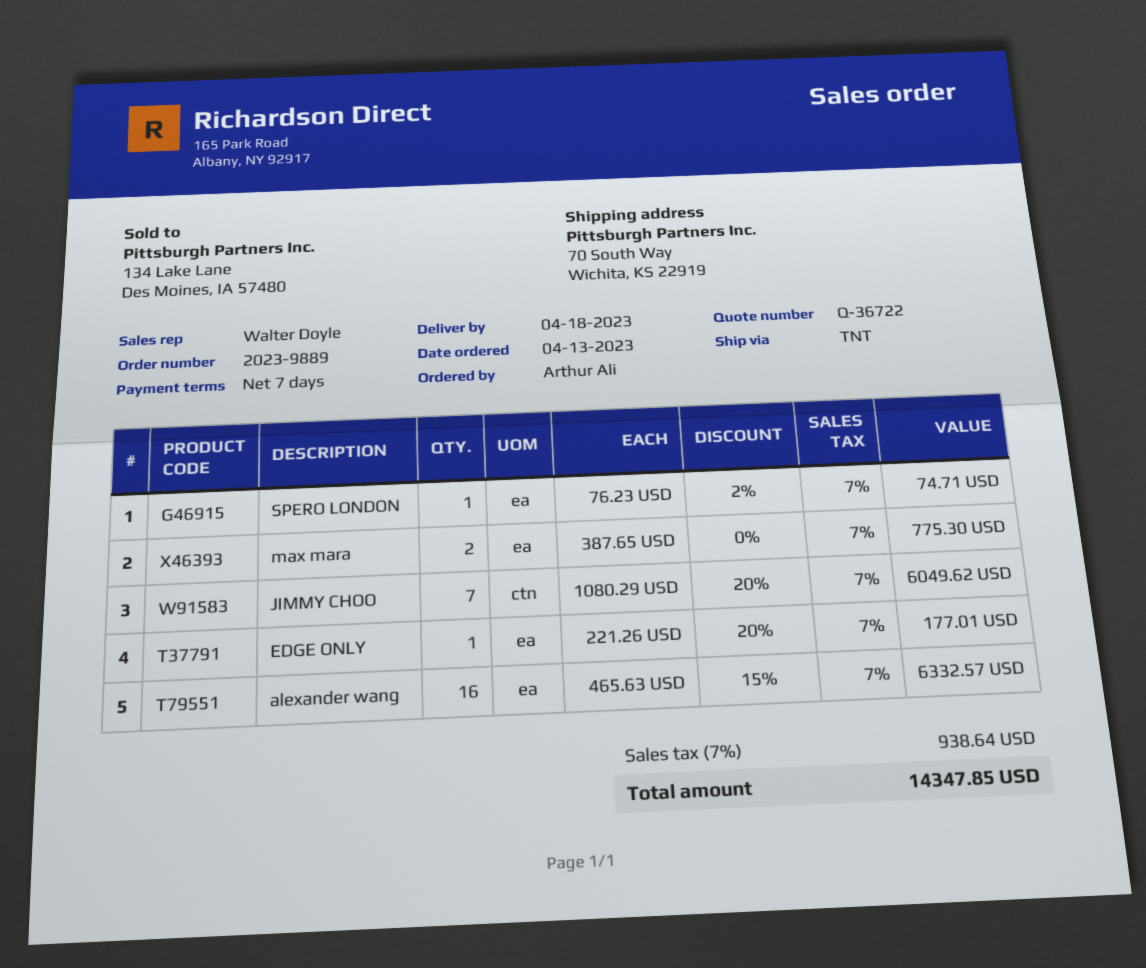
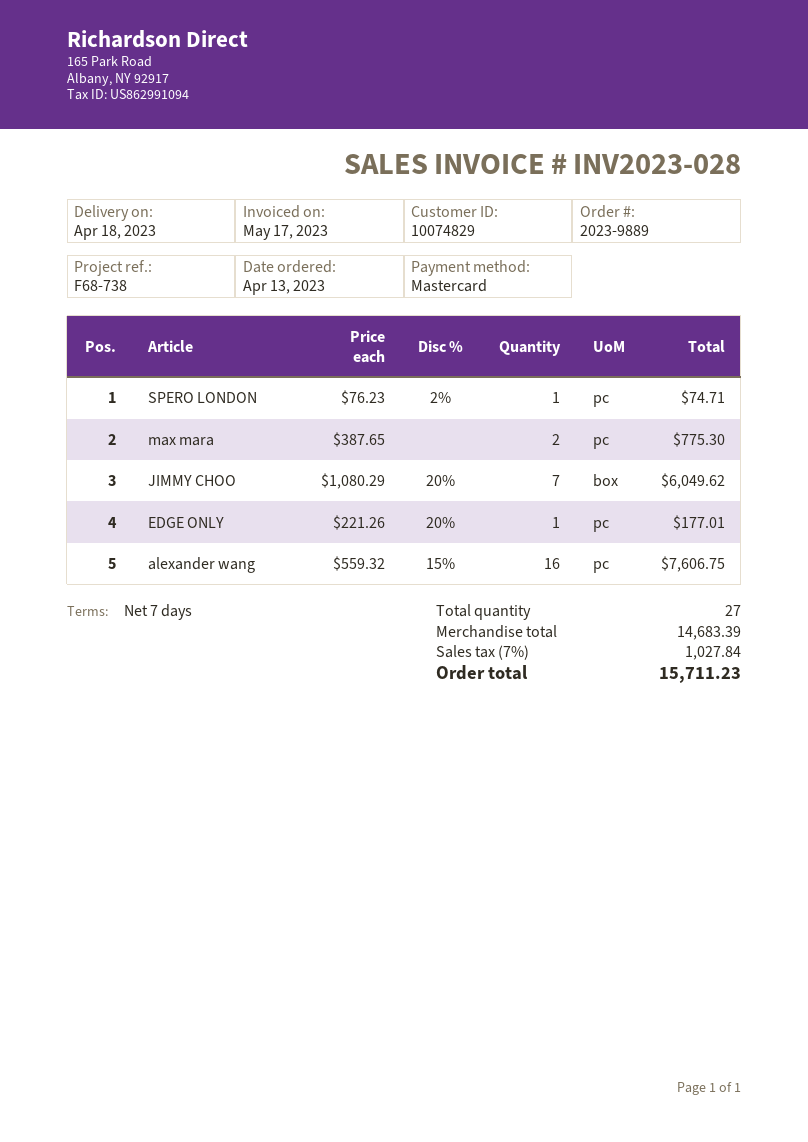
alexander wang: 16 x 465.63 - 15% = 6332.57 -> 16 x 559.32 - 15% = 7606.75
tax: 7% = 938.64 -> 7% = 1027.84
total: 14347.85 -> 15711.23

